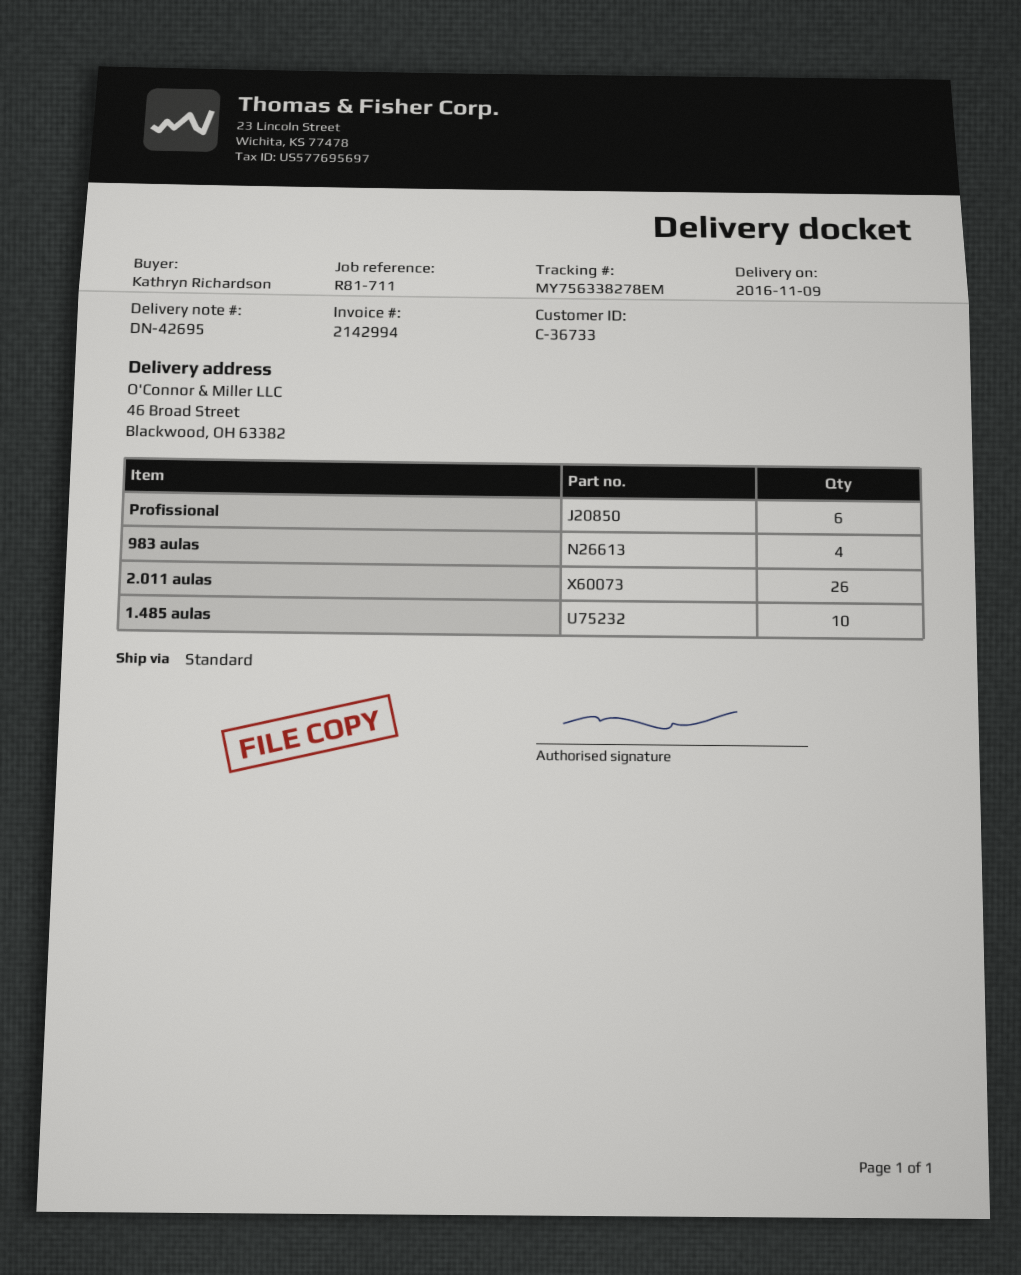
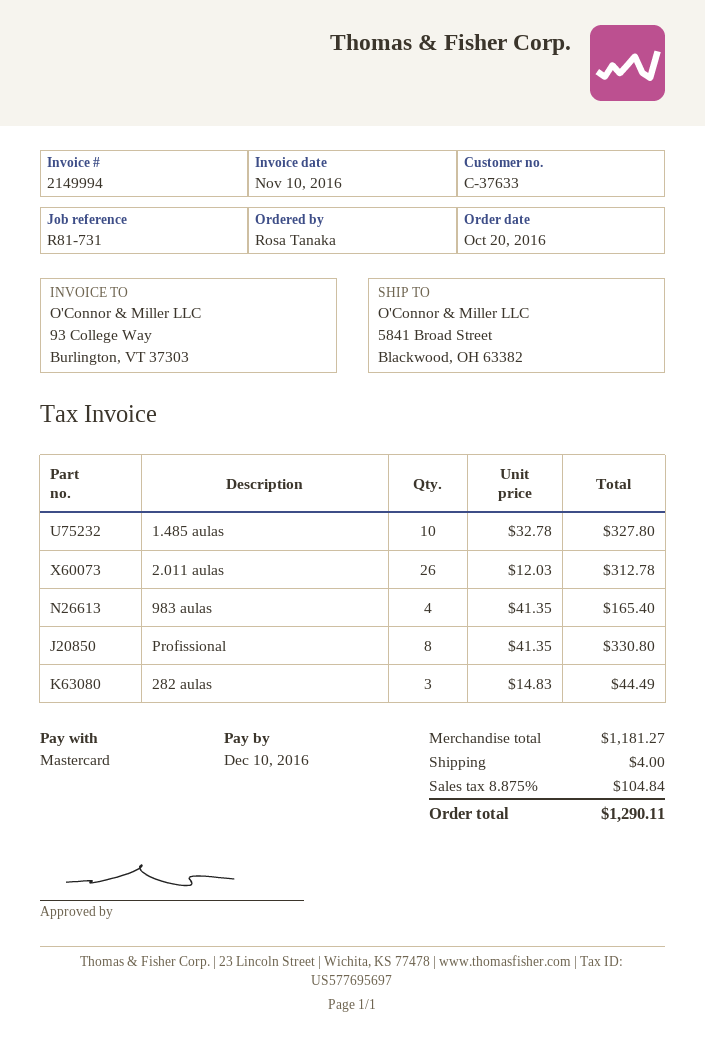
invoice number: 2142994 -> 2149994
customer number: C-36733 -> C-37633
reference: R81-711 -> R81-731
ordered by: Kathryn Richardson -> Rosa Tanaka
ship to: 46 Broad Street, Blackwood, OH 63382 -> 5841 Broad Street, Blackwood, OH 63382
Profissional: 6 -> 8
282 aulas: none -> 3

